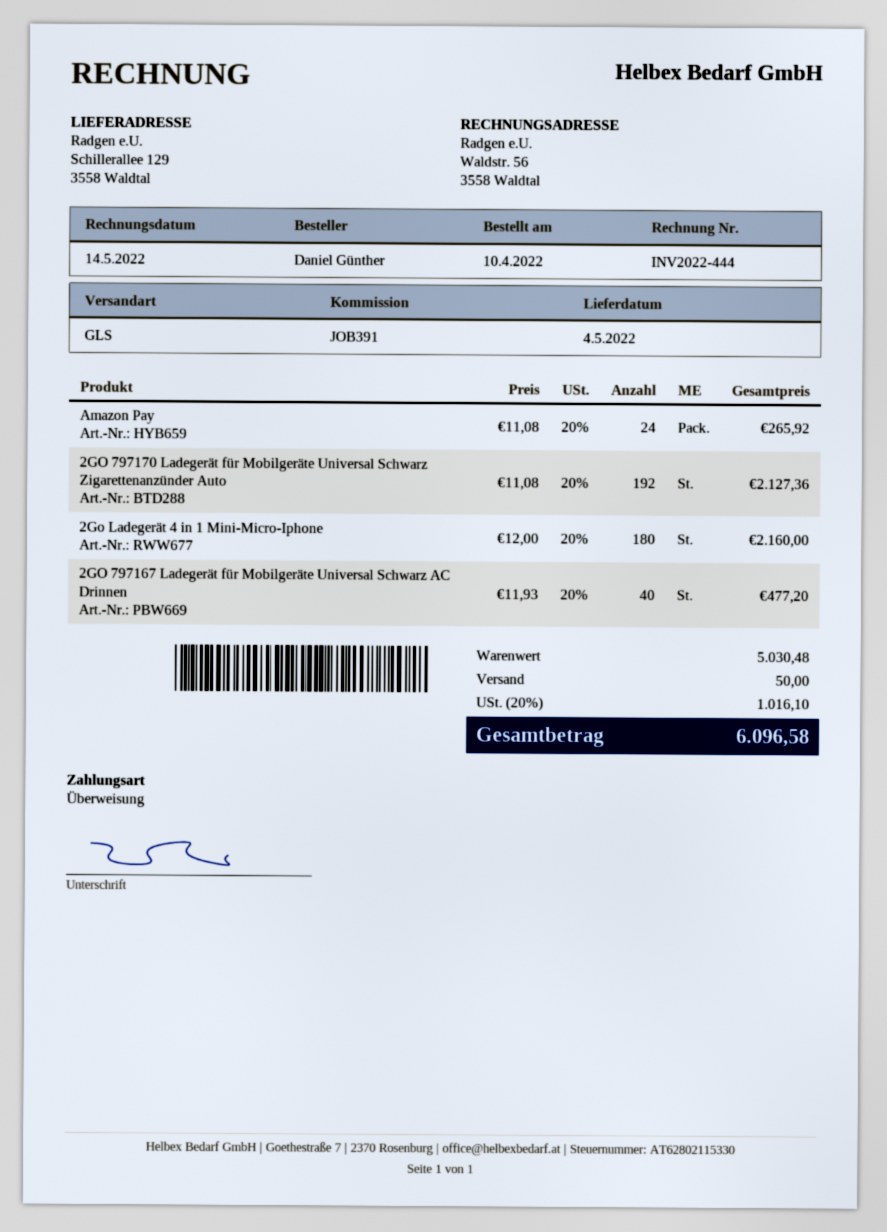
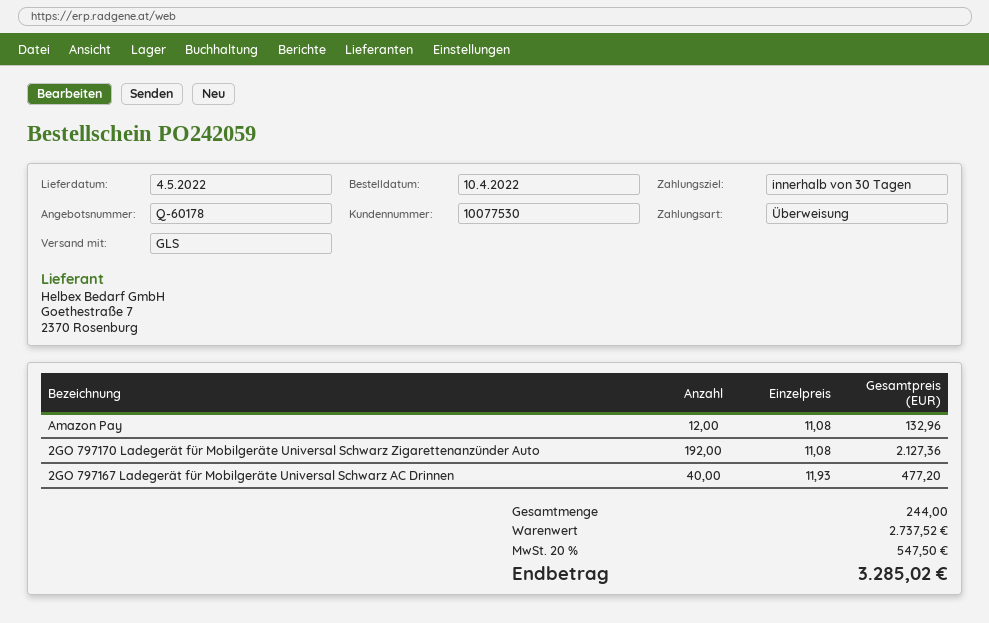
Amazon Pay: 24 x 11.08 = 265.92 -> 12 x 11.08 = 132.96
2Go Ladegerät 4 in 1 Mini-Micro-Iphone: 180 x 12.00 = 2160.00 -> none
subtotal: 5030.48 -> 2737.52
shipping: 50.00 -> none
tax: 20% = 1016.10 -> 20% = 547.50
total: 6096.58 -> 3285.02

